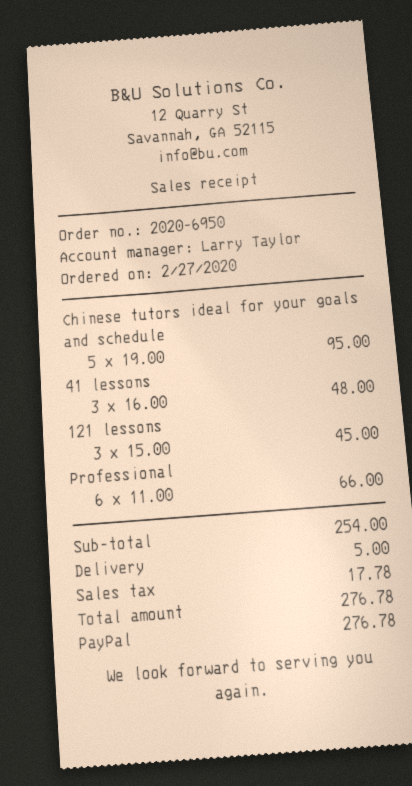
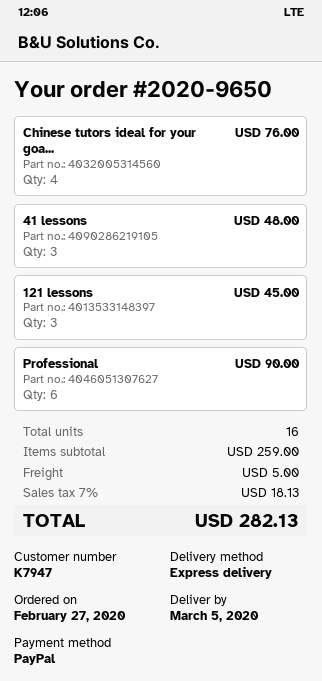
order number: 2020-6950 -> 2020-9650
Chinese tutors ideal for your goals and schedule: 5 for 95.00 -> 4 for 76.00
Professional: 6 for 66.00 -> 6 for 90.00
subtotal: 254.00 -> 259.00
tax: 17.78 -> 18.13
total: 276.78 -> 282.13

